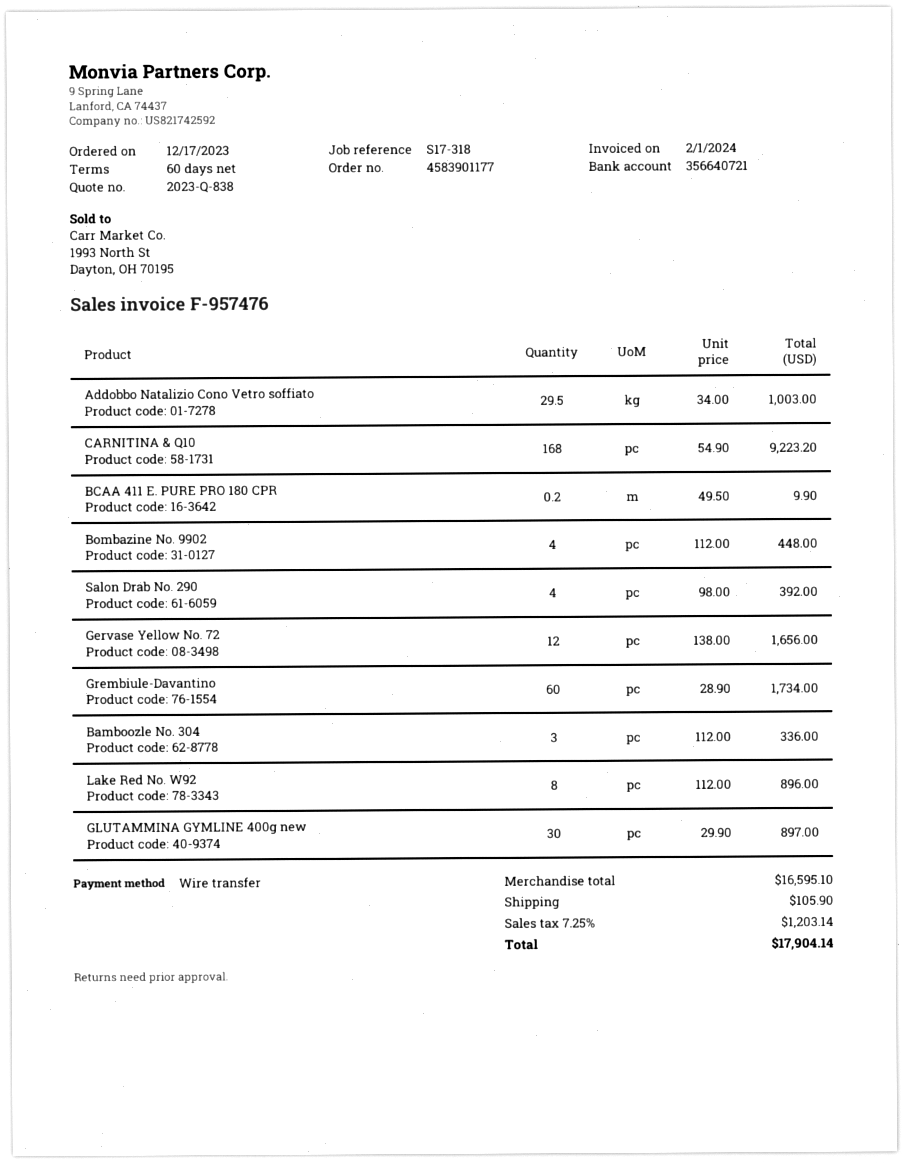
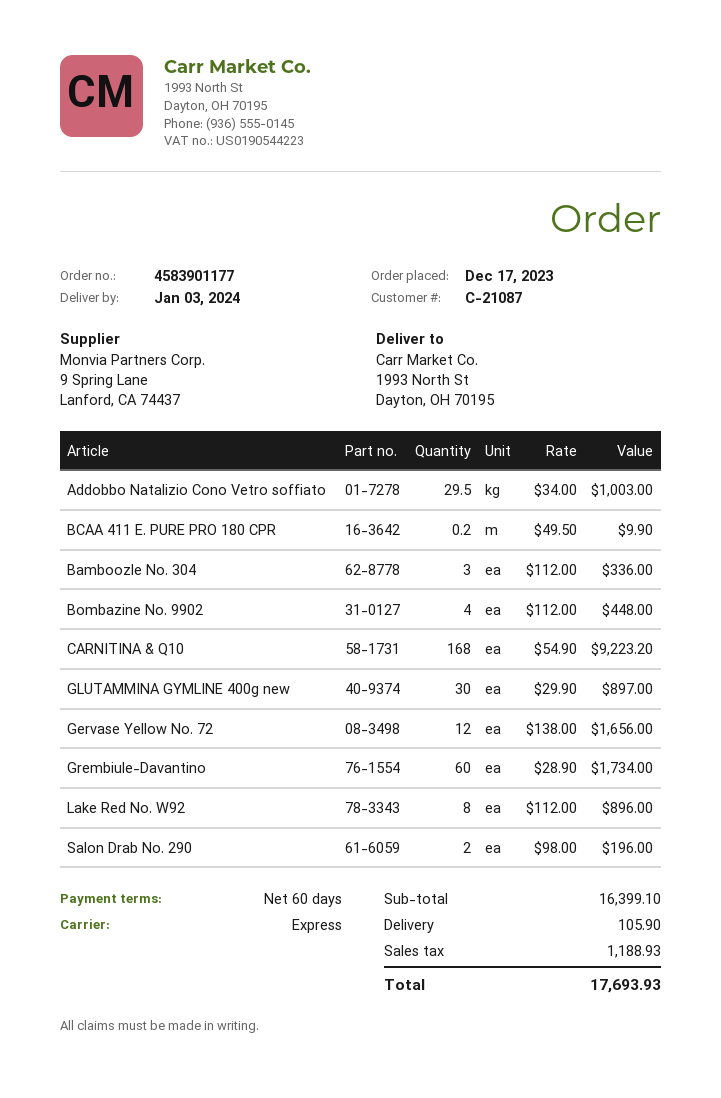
Salon Drab No. 290: 4 x 98.00 = 392.00 -> 2 x 98.00 = 196.00
subtotal: 16595.10 -> 16399.10
tax: 1203.14 -> 1188.93
total: 17904.14 -> 17693.93

